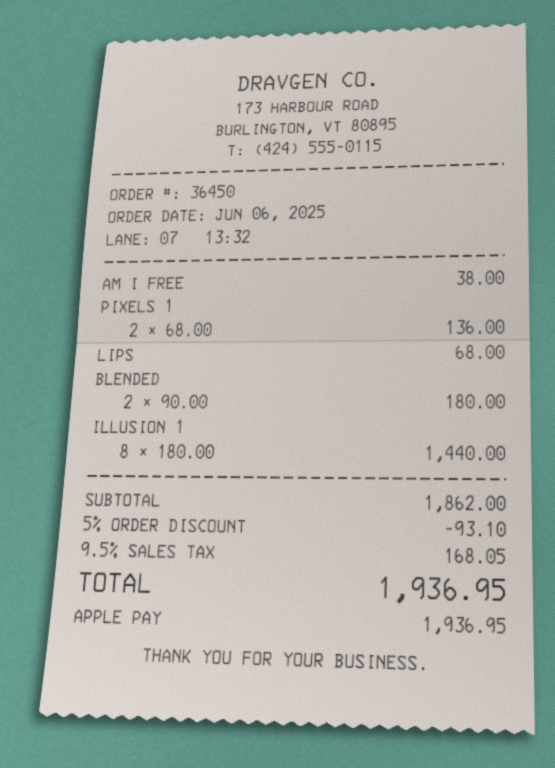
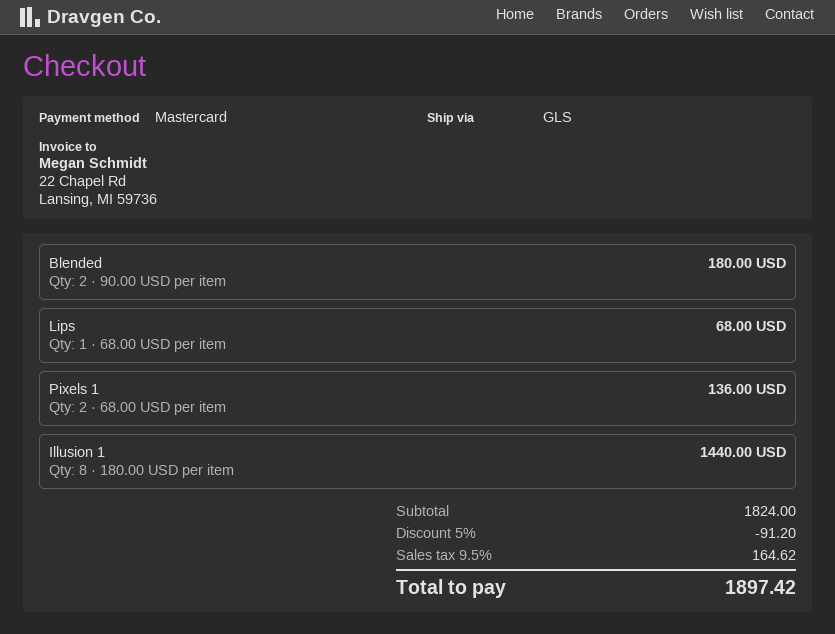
payment method: Apple Pay -> Mastercard
AM I FREE: 1 x 38.00 = 38.00 -> none
subtotal: 1862.00 -> 1824.00
discount: 5% = 93.10 -> 5% = 91.20
tax: 9.5% = 168.05 -> 9.5% = 164.62
total: 1936.95 -> 1897.42

